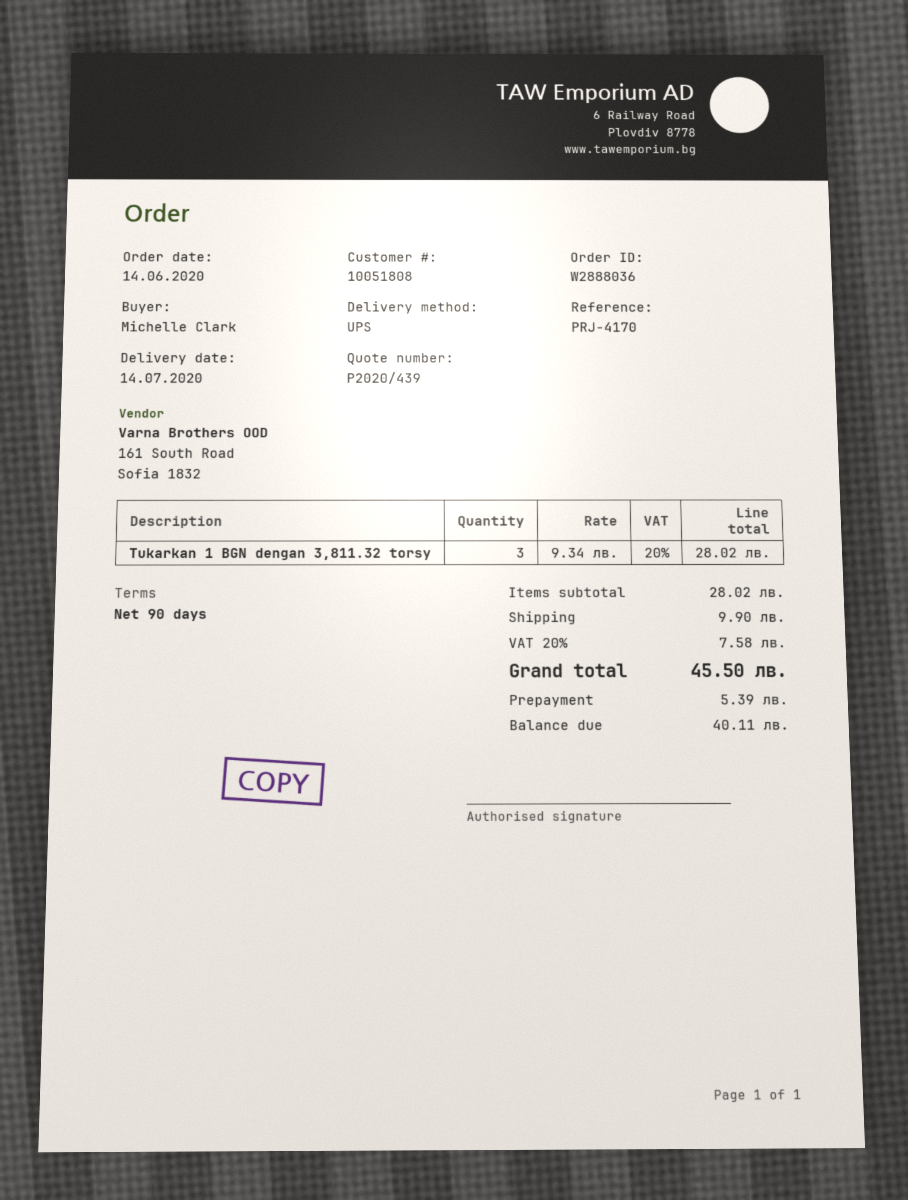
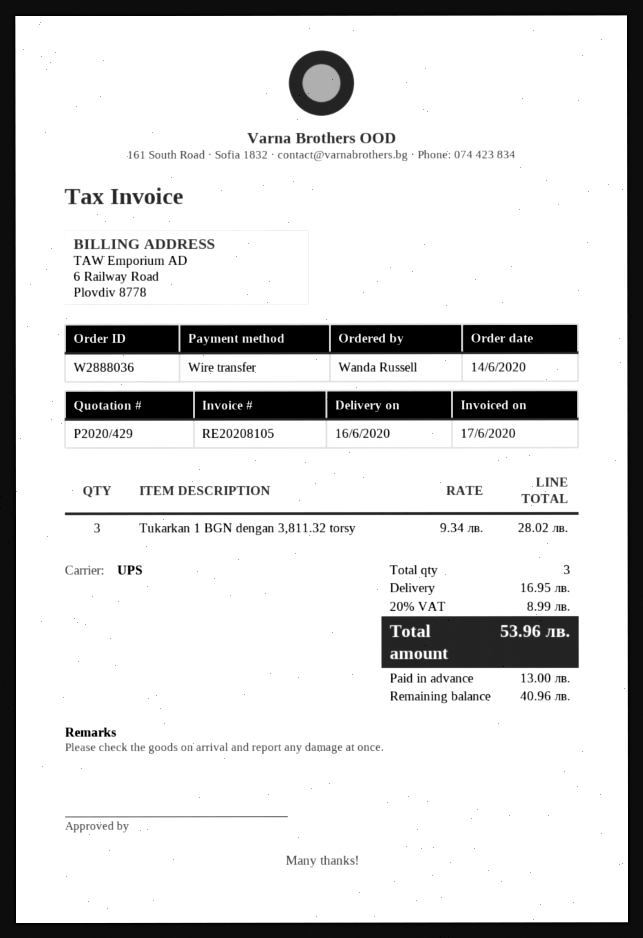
quote number: P2020/439 -> P2020/429
delivery date: 2020-07-14 -> 2020-06-16
ordered by: Michelle Clark -> Wanda Russell
shipping: 9.90 -> 16.95
tax: 20% = 7.58 -> 20% = 8.99
total: 45.50 -> 53.96
deposit: 5.39 -> 13.00
balance: 40.11 -> 40.96

